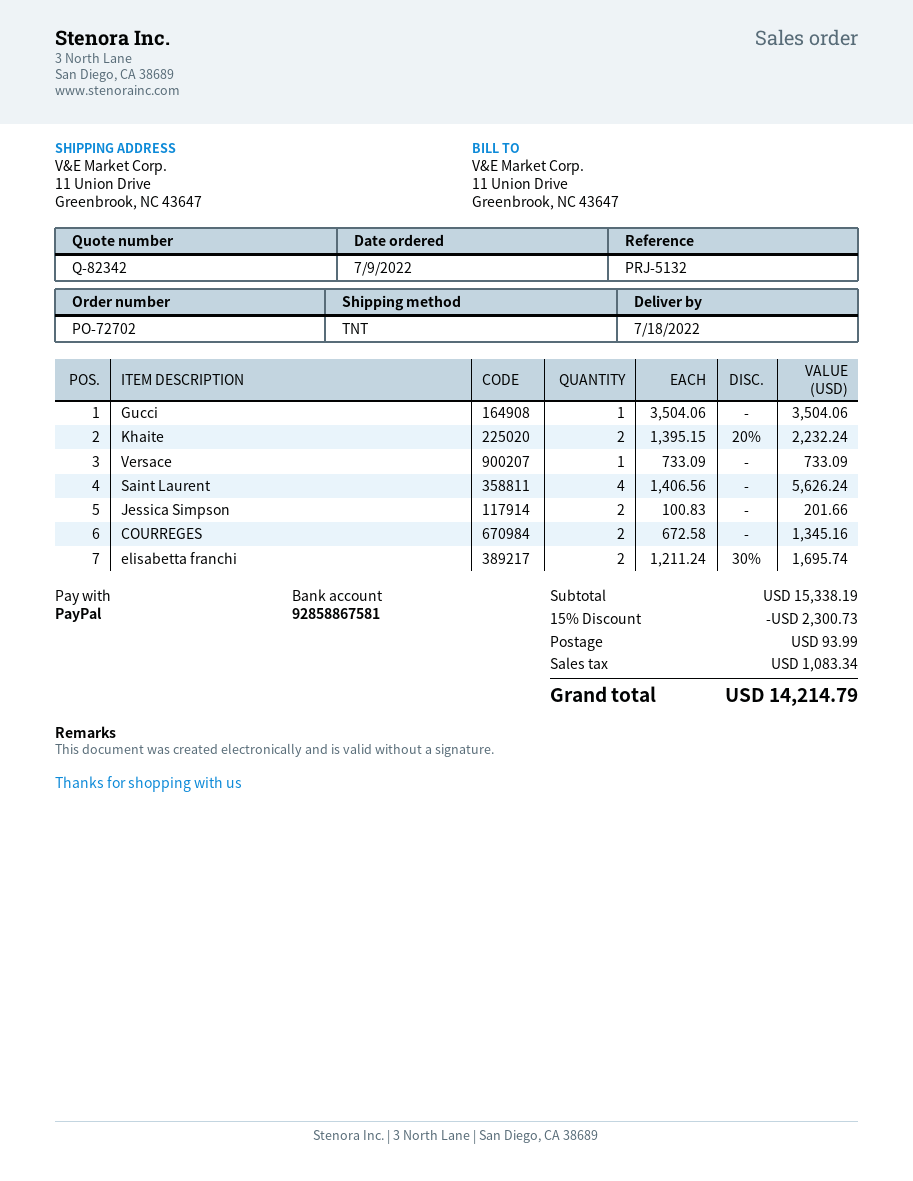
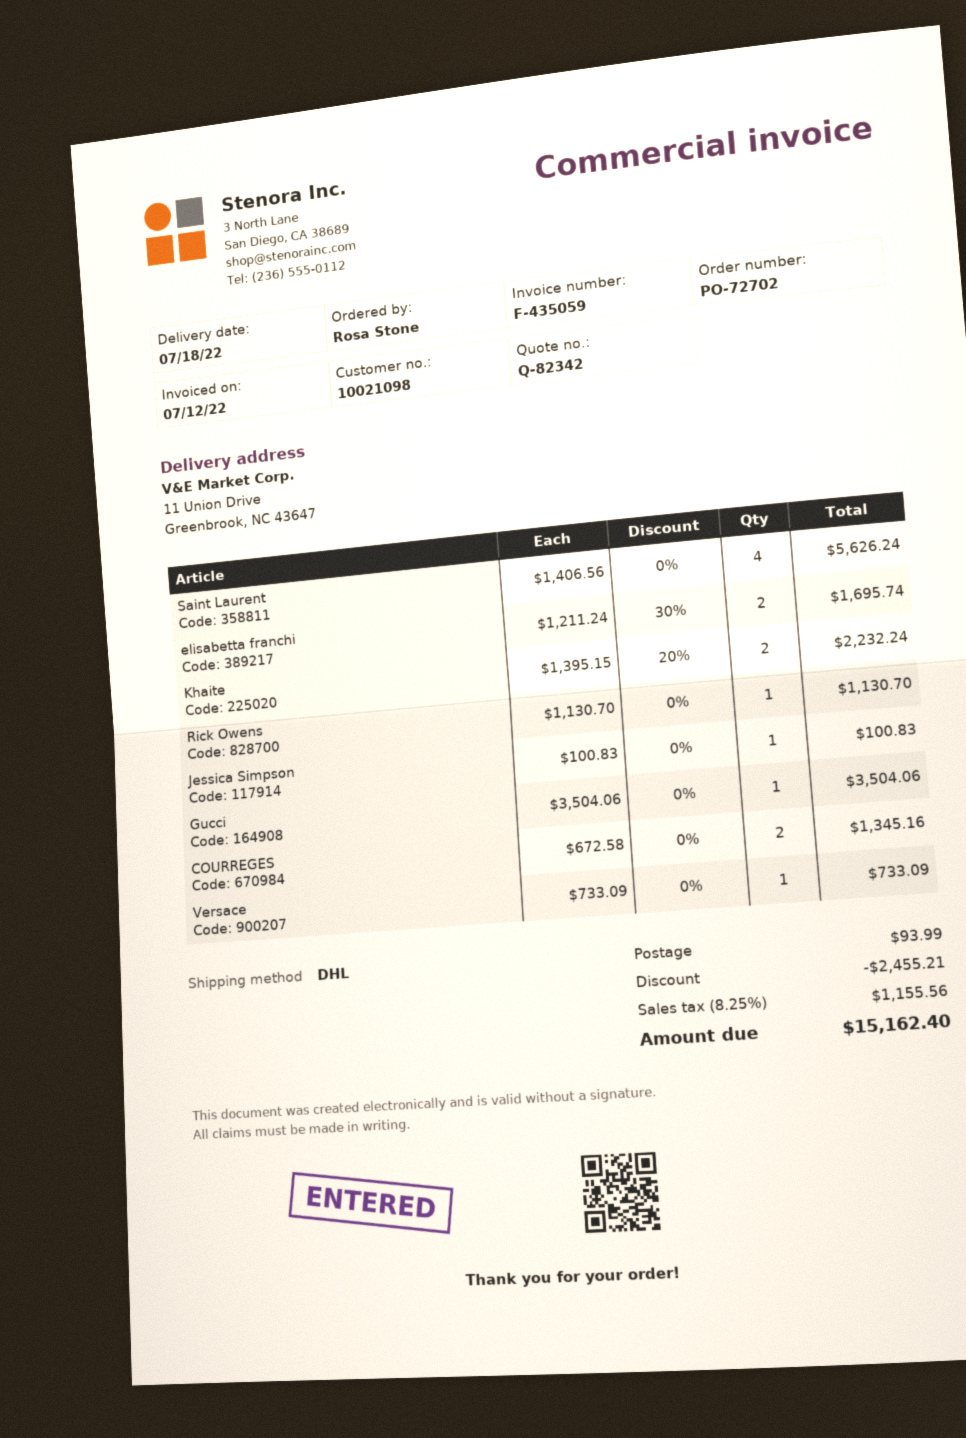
shipping method: TNT -> DHL
Jessica Simpson: 2 x 100.83 = 201.66 -> 1 x 100.83 = 100.83
Rick Owens: none -> 1 x 1130.70 = 1130.70
discount: 2300.73 -> 2455.21
tax: 1083.34 -> 1155.56
total: 14214.79 -> 15162.40

